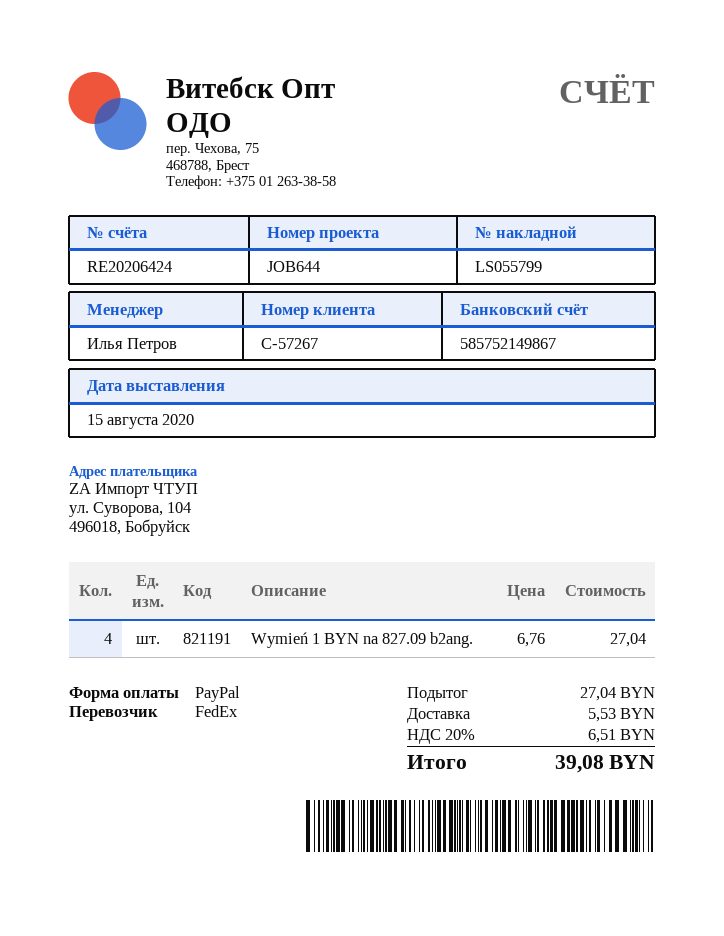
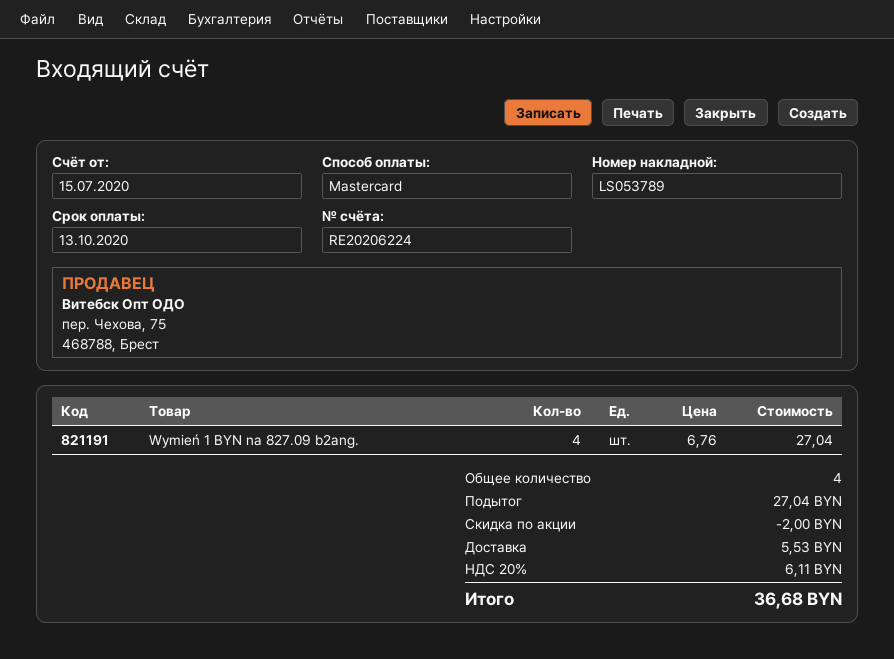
delivery note number: LS055799 -> LS053789
invoice number: RE20206424 -> RE20206224
invoice date: 2020-08-15 -> 2020-07-15
payment method: PayPal -> Mastercard
discount: none -> 2.00
tax: 20% = 6.51 -> 20% = 6.11
total: 39.08 -> 36.68

